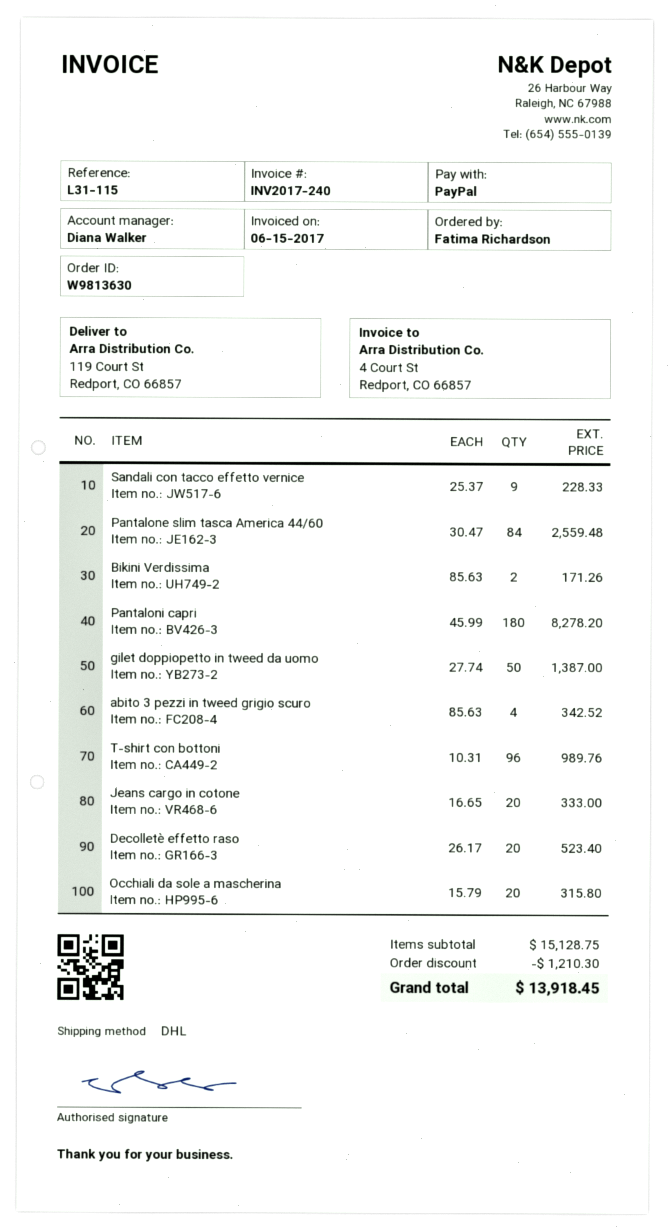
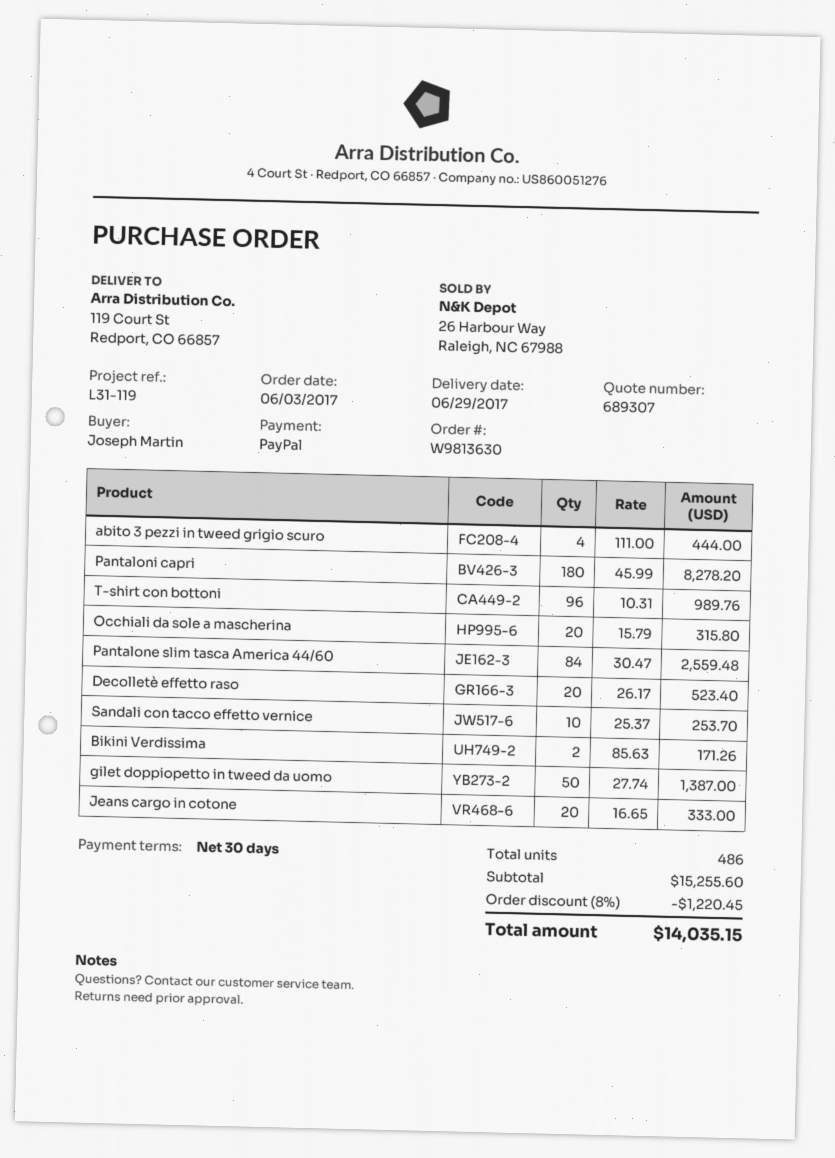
reference: L31-115 -> L31-119
ordered by: Fatima Richardson -> Joseph Martin
Sandali con tacco effetto vernice: 9 x 25.37 = 228.33 -> 10 x 25.37 = 253.70
abito 3 pezzi in tweed grigio scuro: 4 x 85.63 = 342.52 -> 4 x 111.00 = 444.00
subtotal: 15128.75 -> 15255.60
discount: 1210.30 -> 1220.45
total: 13918.45 -> 14035.15

